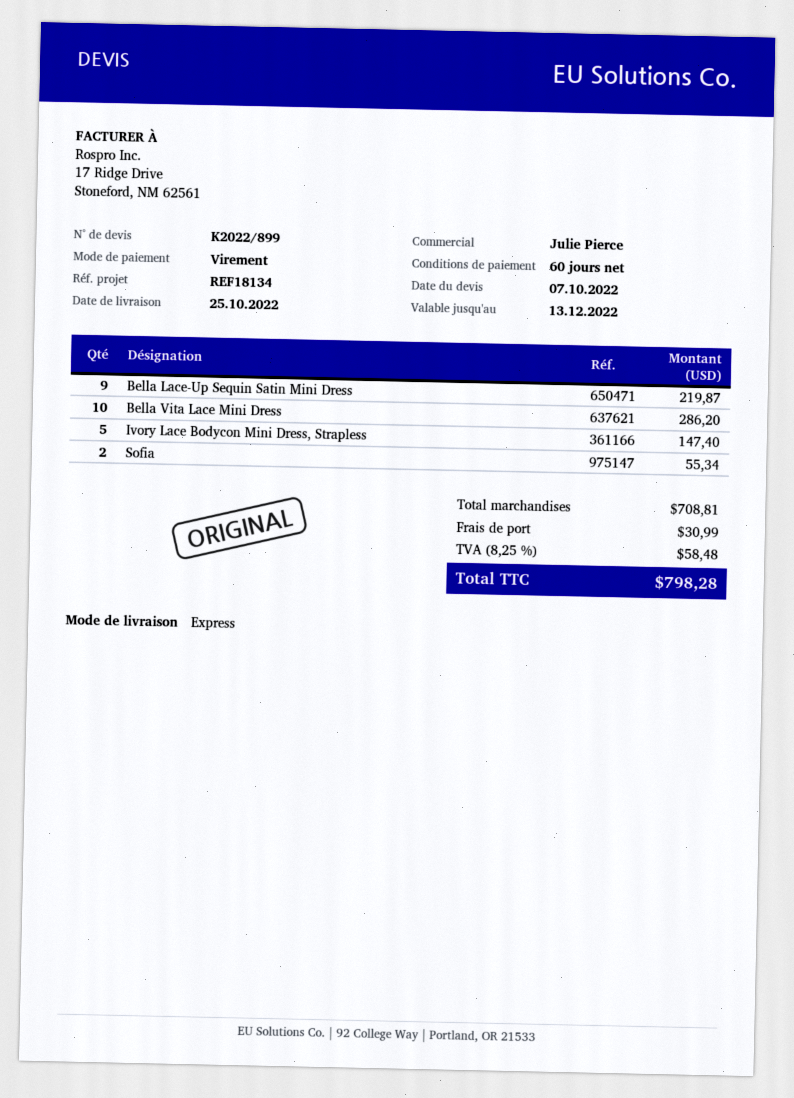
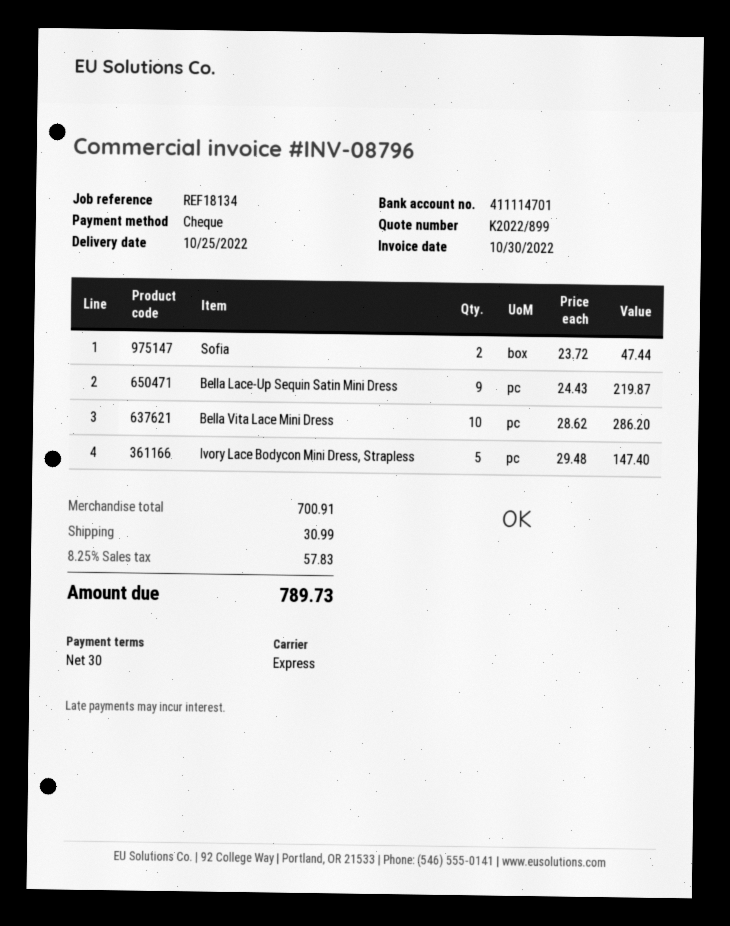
payment terms: 60 days -> 30 days
payment method: bank transfer -> cheque
Sofia: 2 for 55.34 -> 2 for 47.44
subtotal: 708.81 -> 700.91
tax: 8.25% = 58.48 -> 8.25% = 57.83
total: 798.28 -> 789.73

